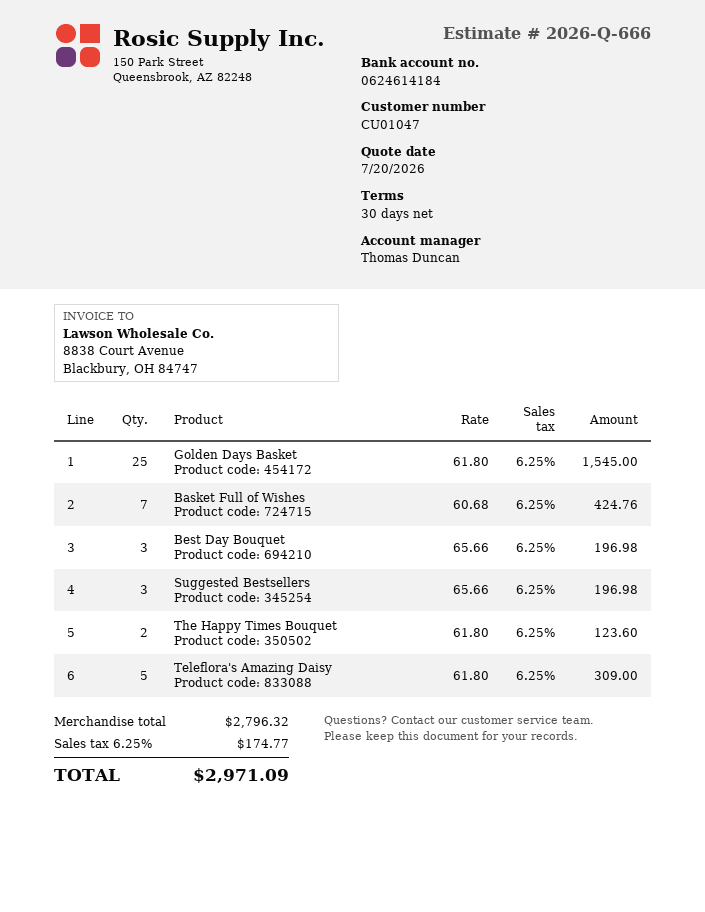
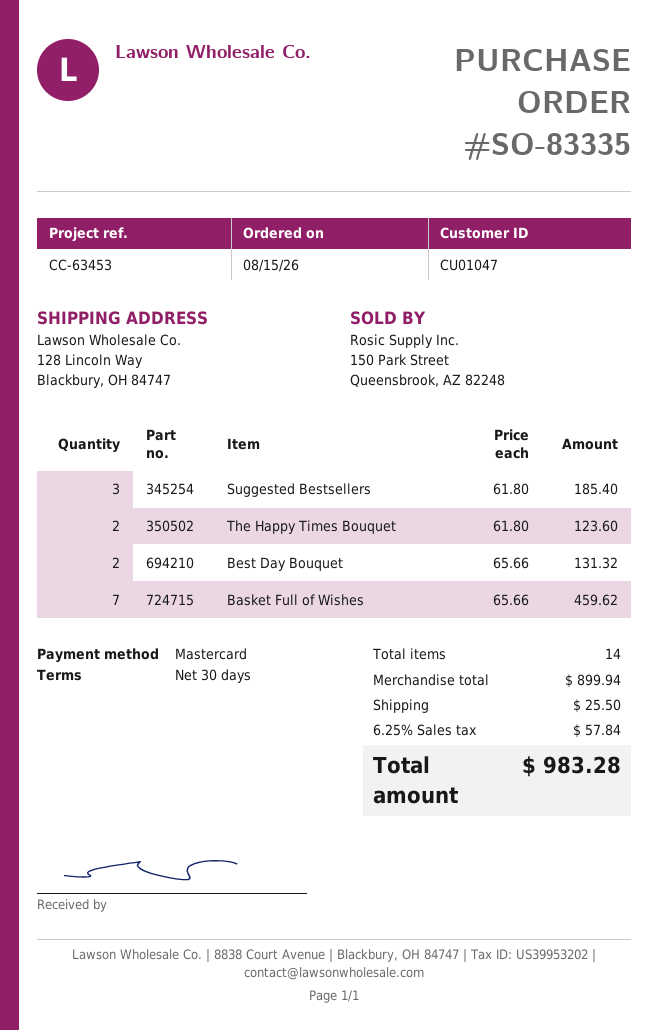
Golden Days Basket: 25 x 61.80 = 1545.00 -> none
Basket Full of Wishes: 7 x 60.68 = 424.76 -> 7 x 65.66 = 459.62
Best Day Bouquet: 3 x 65.66 = 196.98 -> 2 x 65.66 = 131.32
Suggested Bestsellers: 3 x 65.66 = 196.98 -> 3 x 61.80 = 185.40
Teleflora's Amazing Daisy: 5 x 61.80 = 309.00 -> none
subtotal: 2796.32 -> 899.94
shipping: none -> 25.50
tax: 6.25% = 174.77 -> 6.25% = 57.84
total: 2971.09 -> 983.28

